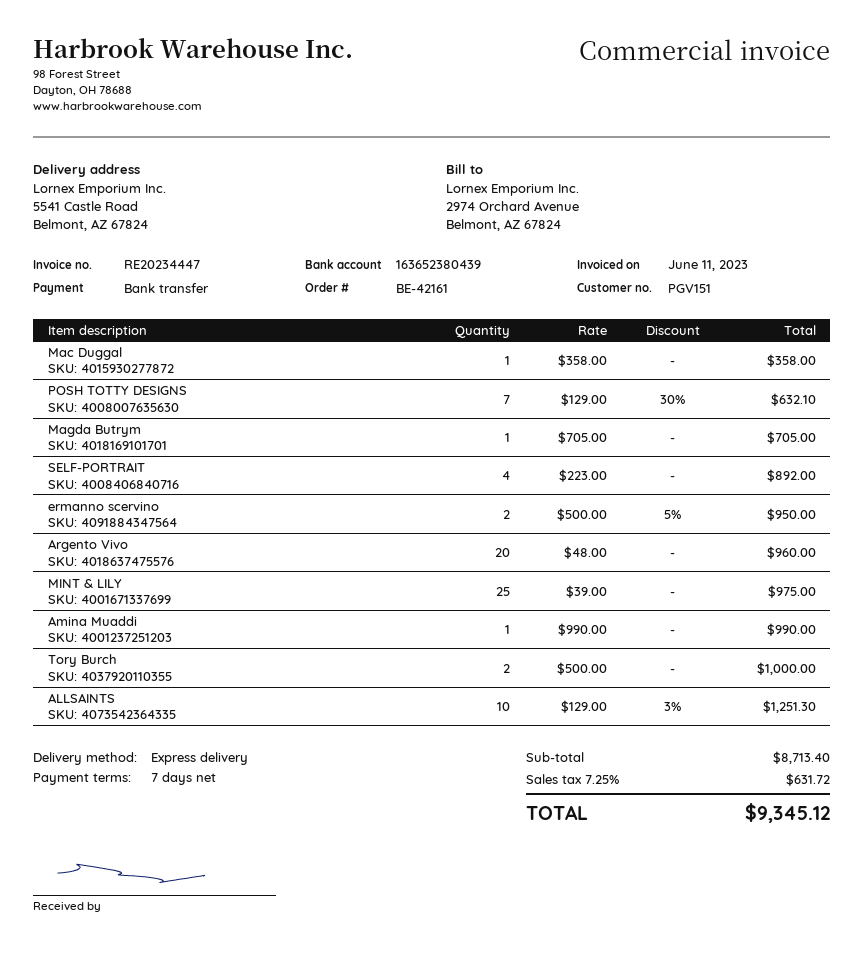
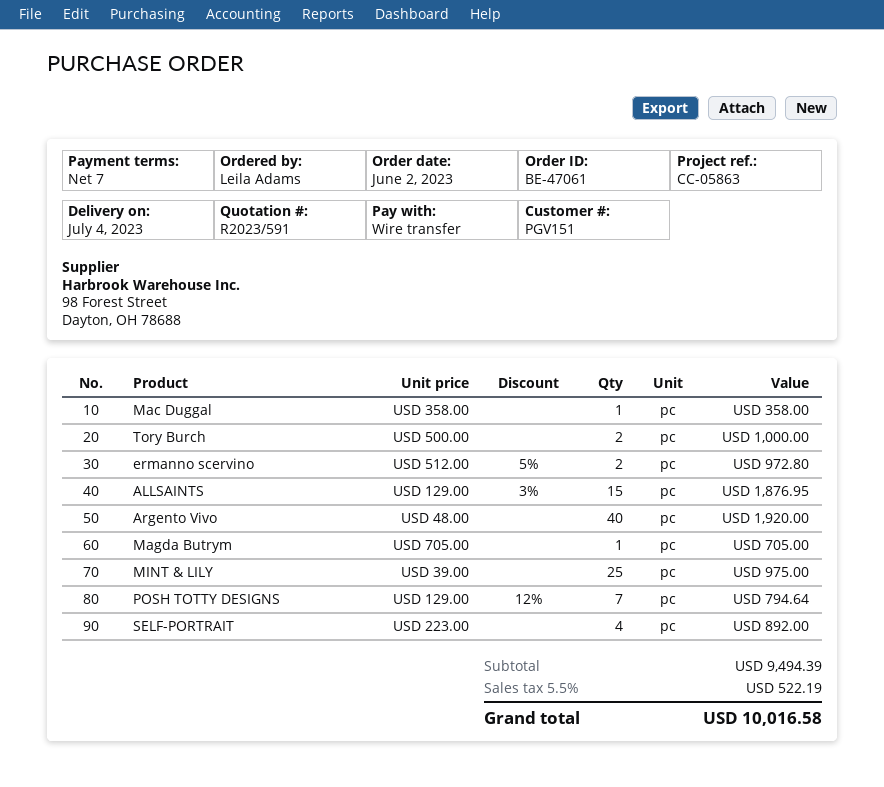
order number: BE-42161 -> BE-47061
POSH TOTTY DESIGNS: 7 x 129.00 - 30% = 632.10 -> 7 x 129.00 - 12% = 794.64
ermanno scervino: 2 x 500.00 - 5% = 950.00 -> 2 x 512.00 - 5% = 972.80
Argento Vivo: 20 x 48.00 = 960.00 -> 40 x 48.00 = 1920.00
Amina Muaddi: 1 x 990.00 = 990.00 -> none
ALLSAINTS: 10 x 129.00 - 3% = 1251.30 -> 15 x 129.00 - 3% = 1876.95
subtotal: 8713.40 -> 9494.39
tax: 7.25% = 631.72 -> 5.5% = 522.19
total: 9345.12 -> 10016.58

